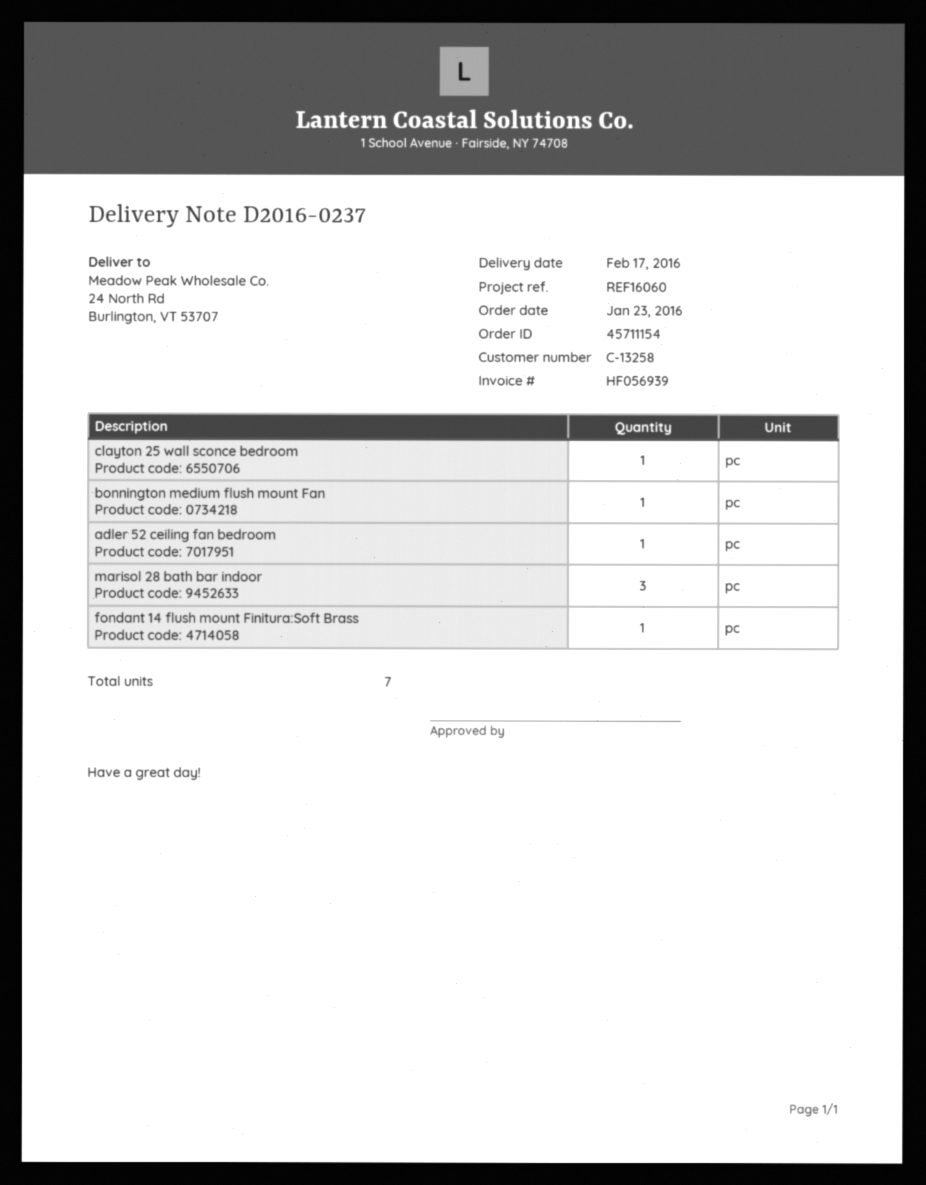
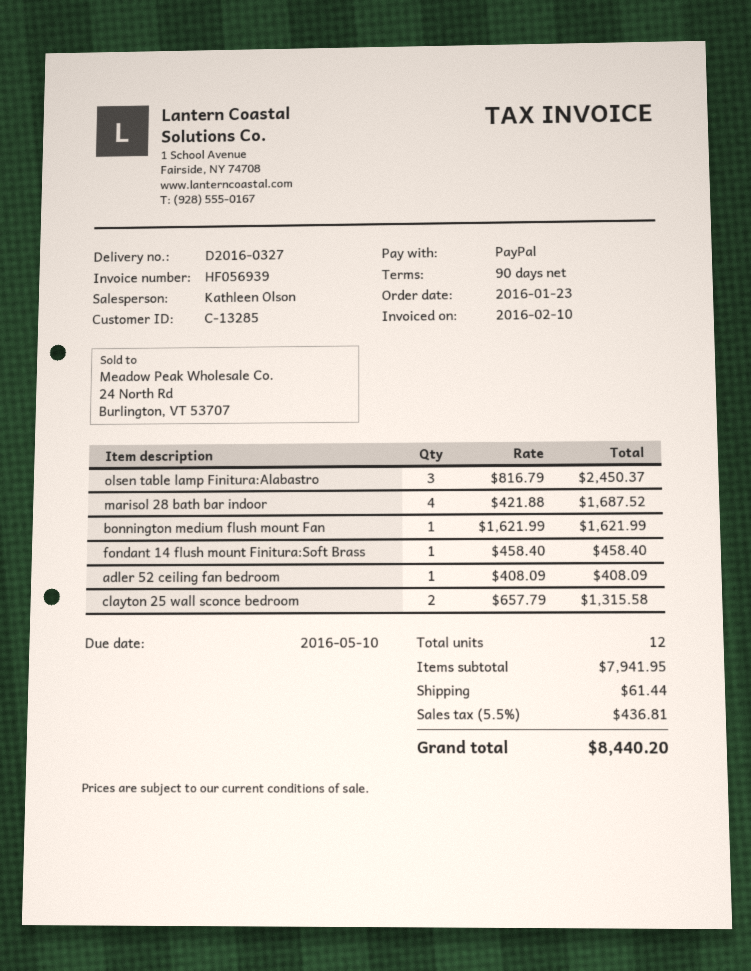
delivery note number: D2016-0237 -> D2016-0327
customer number: C-13258 -> C-13285
clayton 25 wall sconce bedroom: 1 -> 2
marisol 28 bath bar indoor: 3 -> 4
olsen table lamp Finitura:Alabastro: none -> 3
total quantity: 7 -> 12

